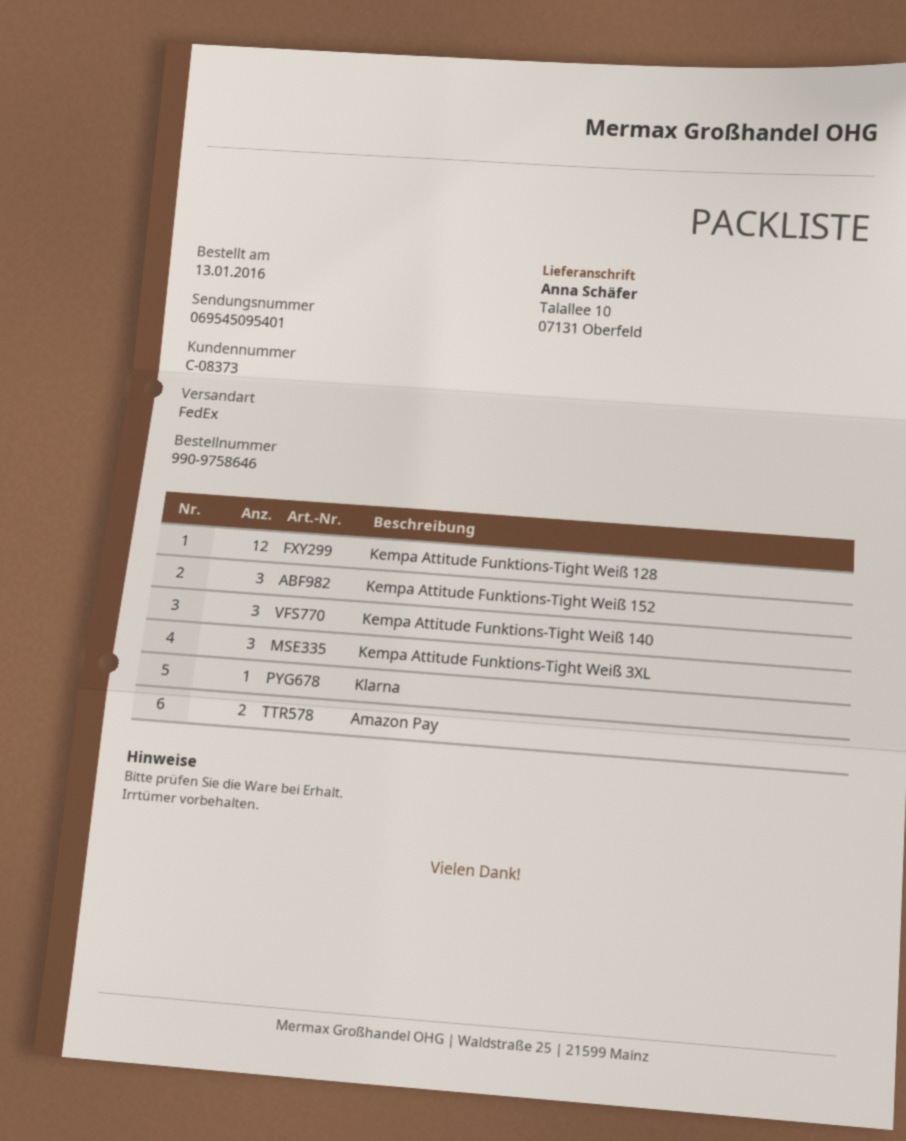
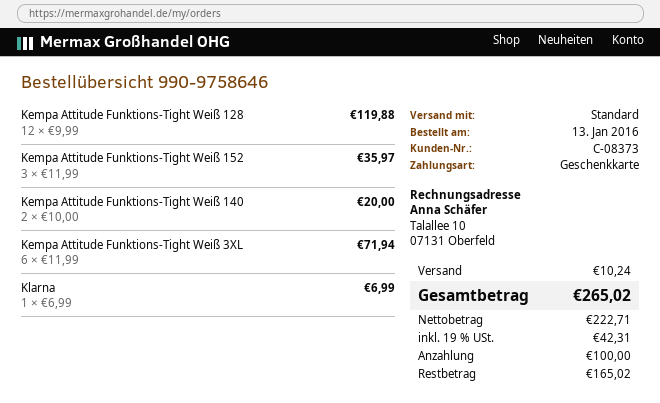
shipping method: FedEx -> standard
Kempa Attitude Funktions-Tight Weiß 140: 3 -> 2
Kempa Attitude Funktions-Tight Weiß 3XL: 3 -> 6
Amazon Pay: 2 -> none

